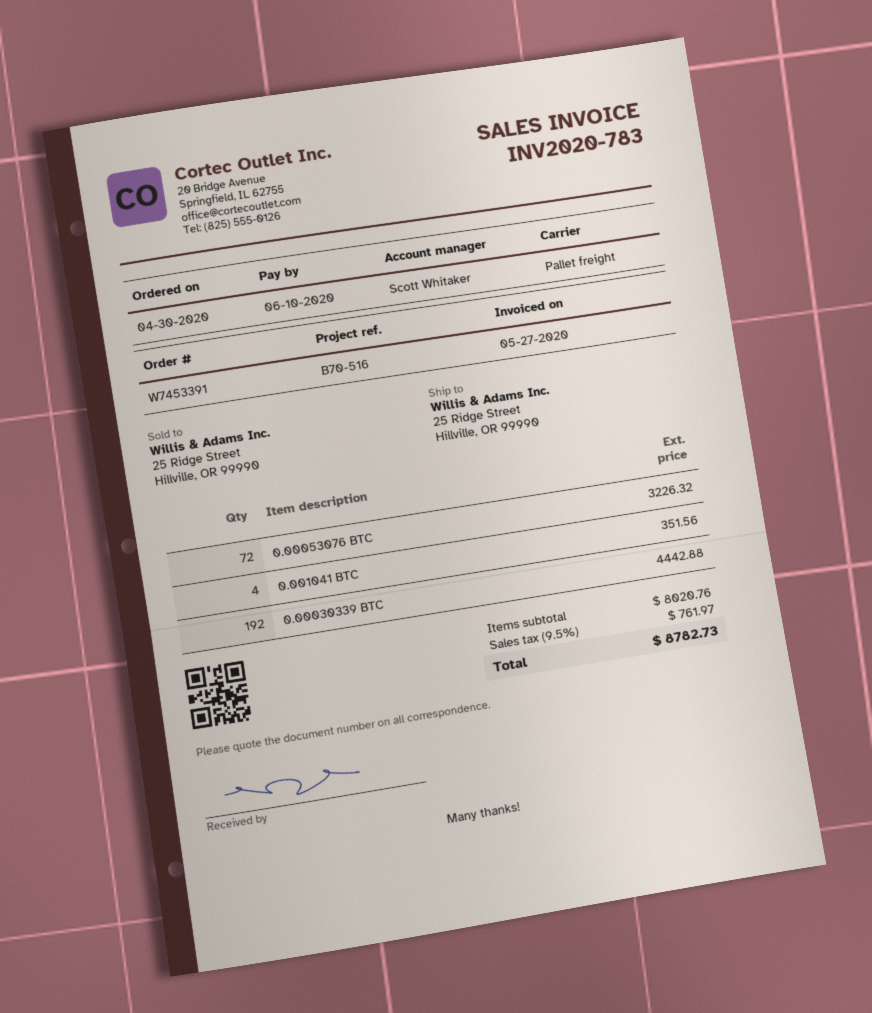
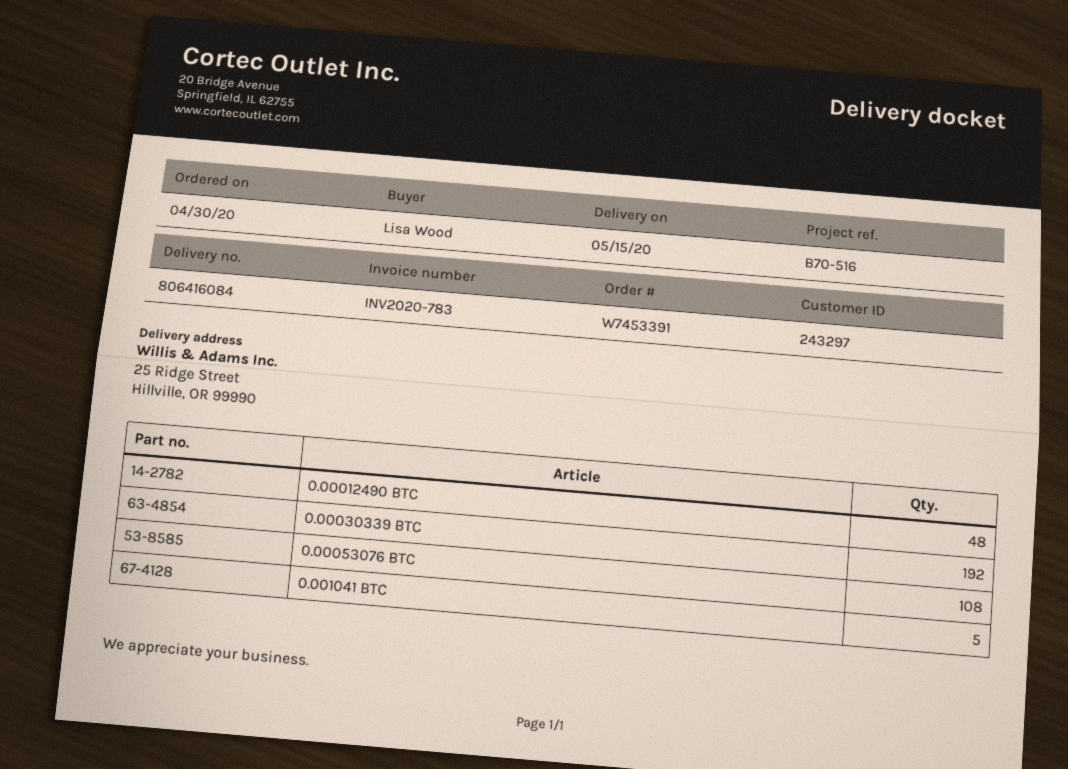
0.00053076 BTC: 72 -> 108
0.001041 BTC: 4 -> 5
0.00012490 BTC: none -> 48

